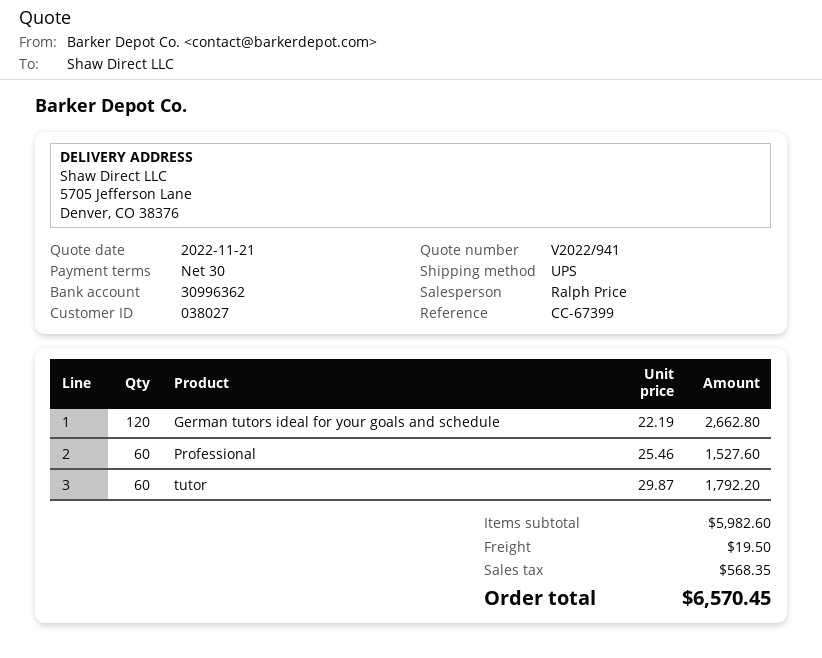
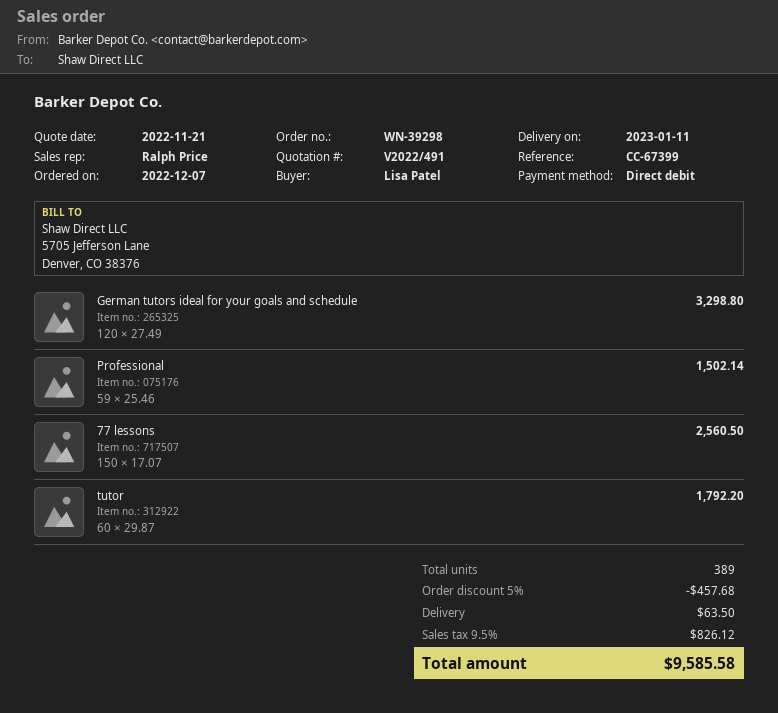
quote number: V2022/941 -> V2022/491
German tutors ideal for your goals and schedule: 120 x 22.19 = 2662.80 -> 120 x 27.49 = 3298.80
Professional: 60 x 25.46 = 1527.60 -> 59 x 25.46 = 1502.14
77 lessons: none -> 150 x 17.07 = 2560.50
discount: none -> 5% = 457.68
shipping: 19.50 -> 63.50
tax: 568.35 -> 826.12
total: 6570.45 -> 9585.58

